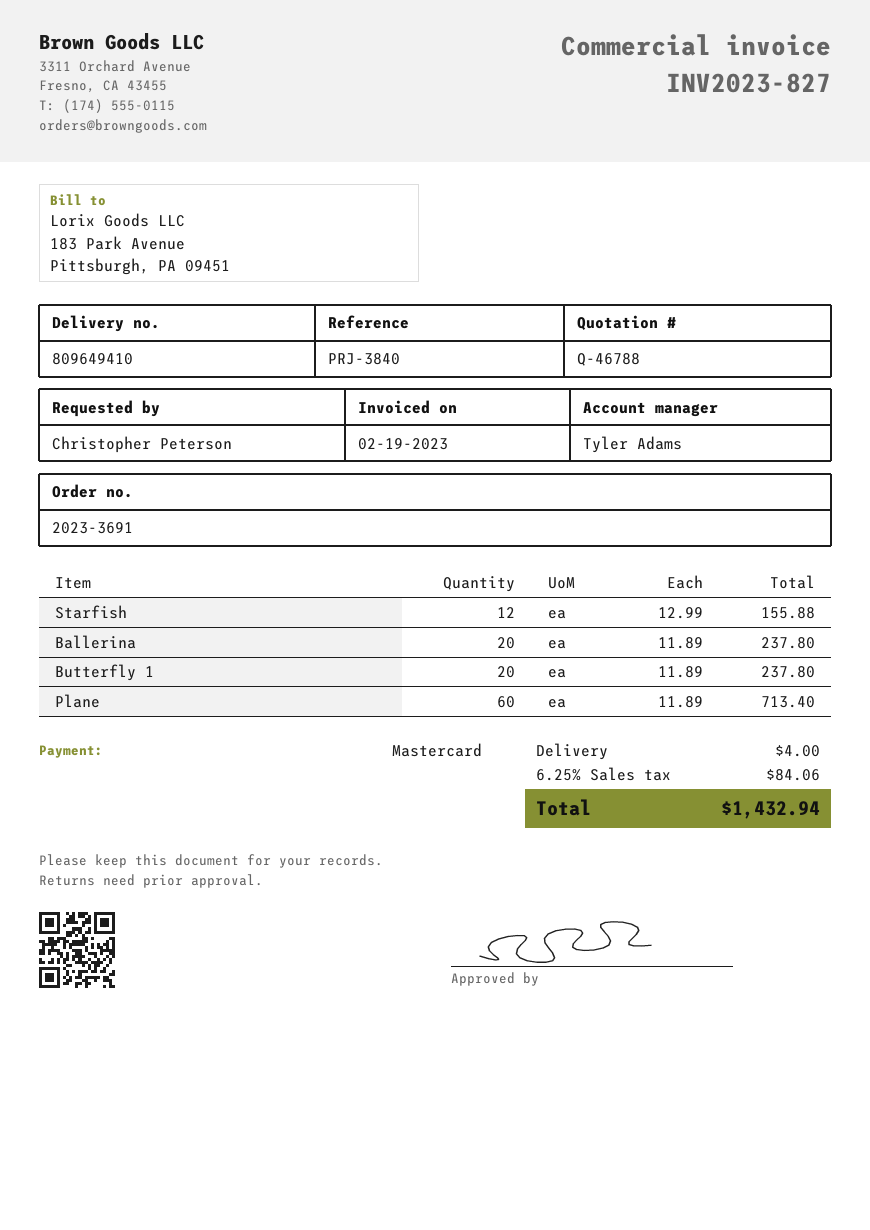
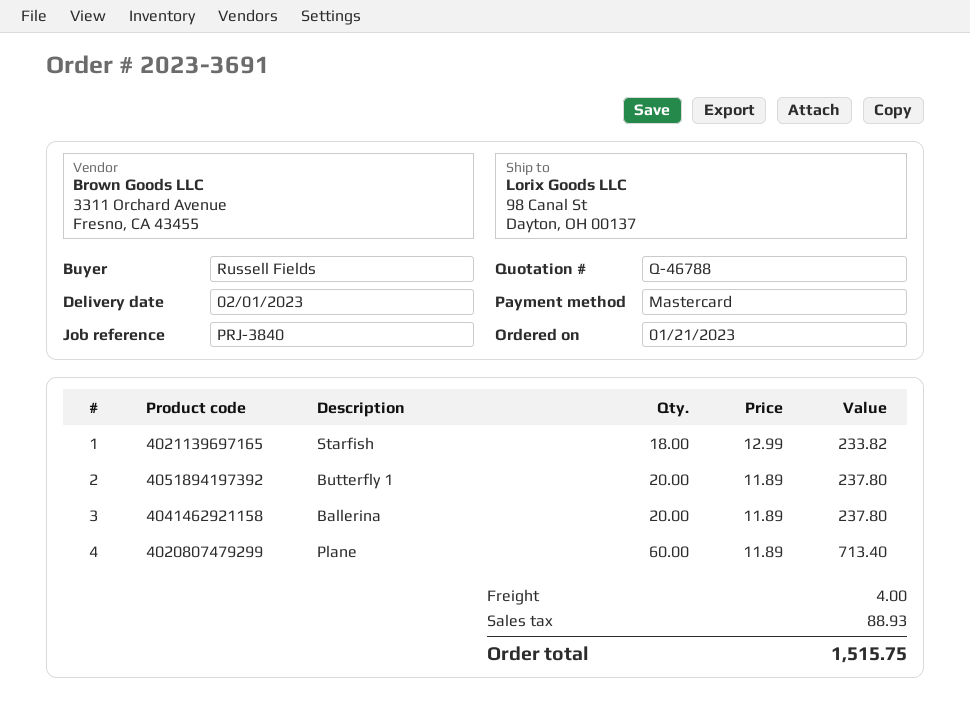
ordered by: Christopher Peterson -> Russell Fields
Starfish: 12 x 12.99 = 155.88 -> 18 x 12.99 = 233.82
tax: 84.06 -> 88.93
total: 1432.94 -> 1515.75

